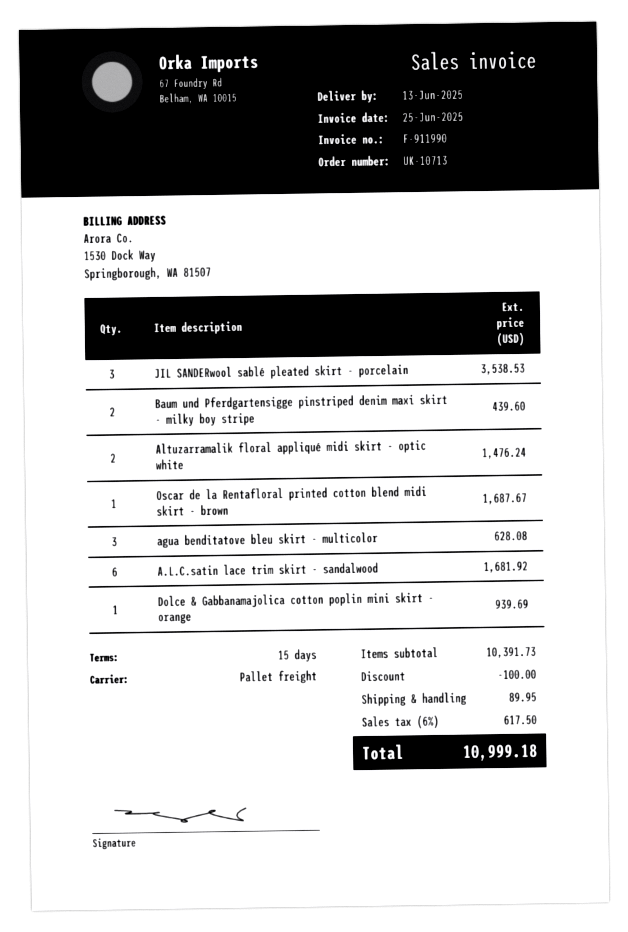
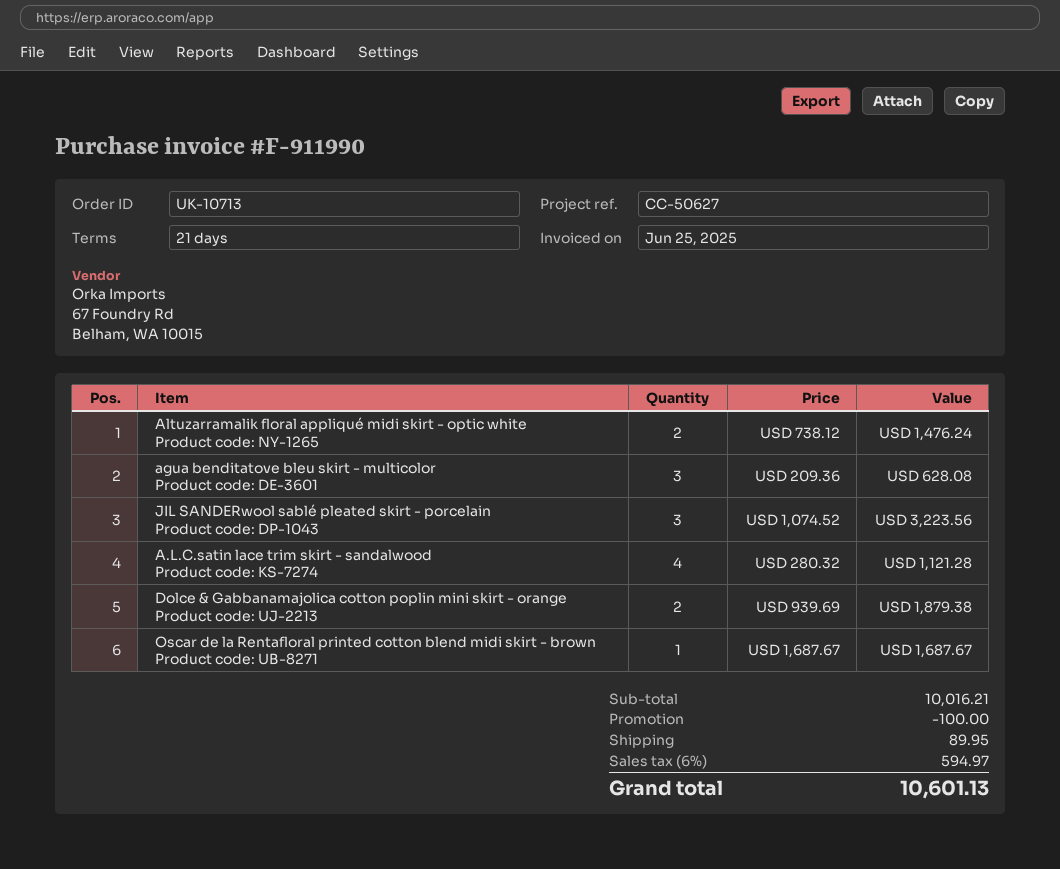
payment terms: 15 days -> 21 days
JIL SANDERwool sablé pleated skirt - porcelain: 3 for 3538.53 -> 3 for 3223.56
Baum und Pferdgartensigge pinstriped denim maxi skirt - milky boy stripe: 2 for 439.60 -> none
A.L.C.satin lace trim skirt - sandalwood: 6 for 1681.92 -> 4 for 1121.28
Dolce & Gabbanamajolica cotton poplin mini skirt - orange: 1 for 939.69 -> 2 for 1879.38
subtotal: 10391.73 -> 10016.21
tax: 6% = 617.50 -> 6% = 594.97
total: 10999.18 -> 10601.13

